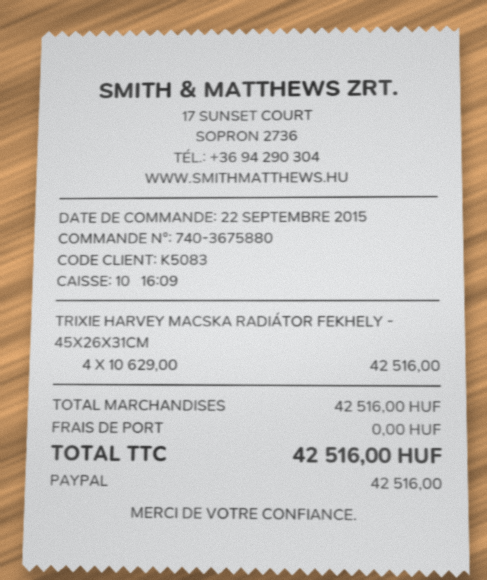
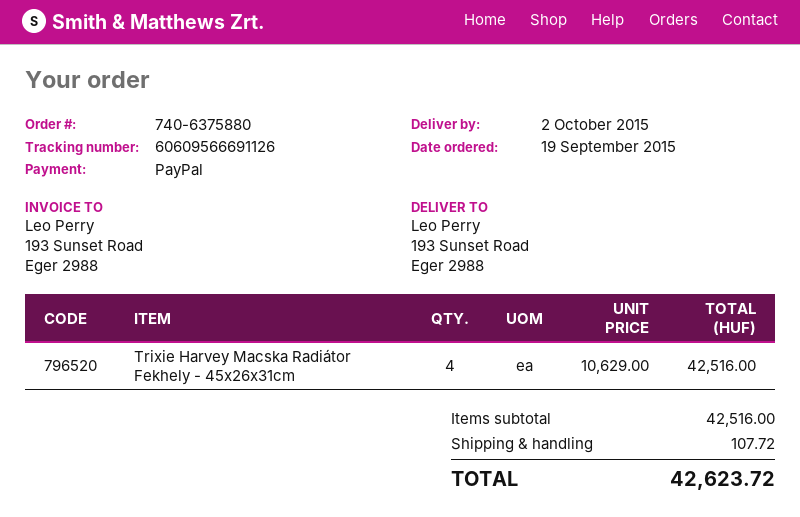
order number: 740-3675880 -> 740-6375880
order date: 2015-09-22 -> 2015-09-19
shipping: 0.00 -> 107.72
total: 42516.00 -> 42623.72

